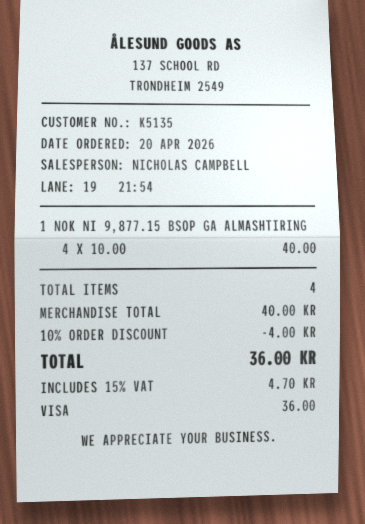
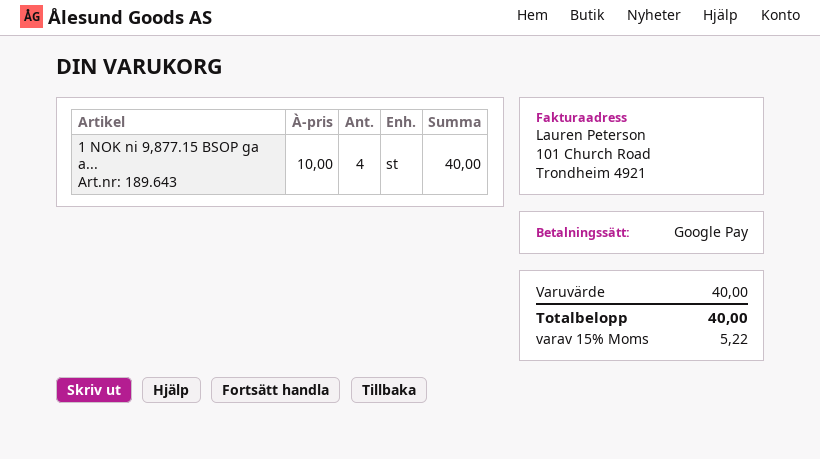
payment method: Visa -> Google Pay
discount: 10% = 4.00 -> none
tax: 15% = 4.70 -> 15% = 5.22
total: 36.00 -> 40.00

